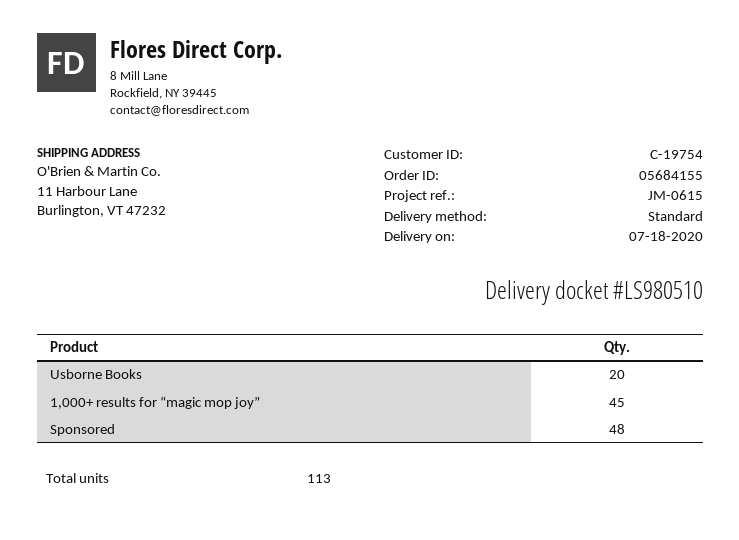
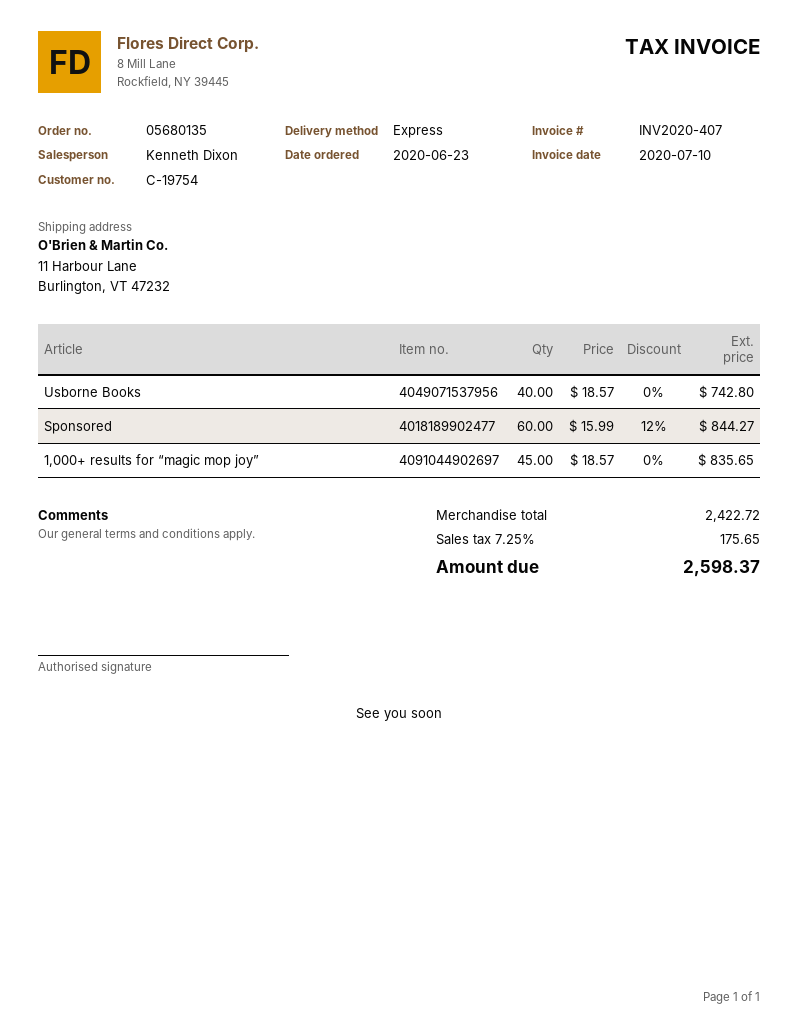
order number: 05684155 -> 05680135
shipping method: standard -> express
Usborne Books: 20 -> 40
Sponsored: 48 -> 60

